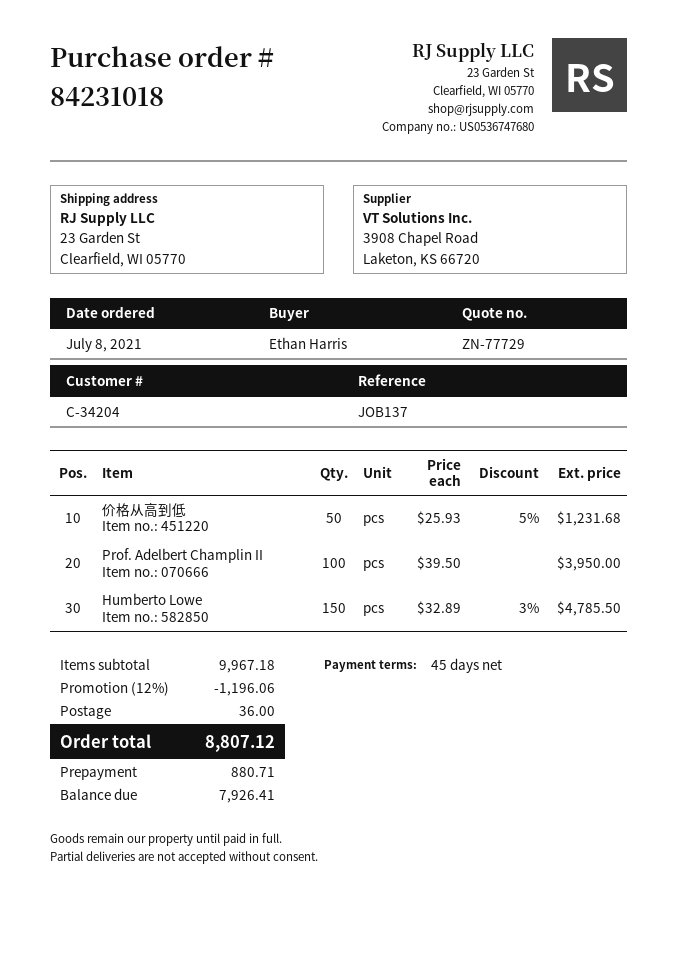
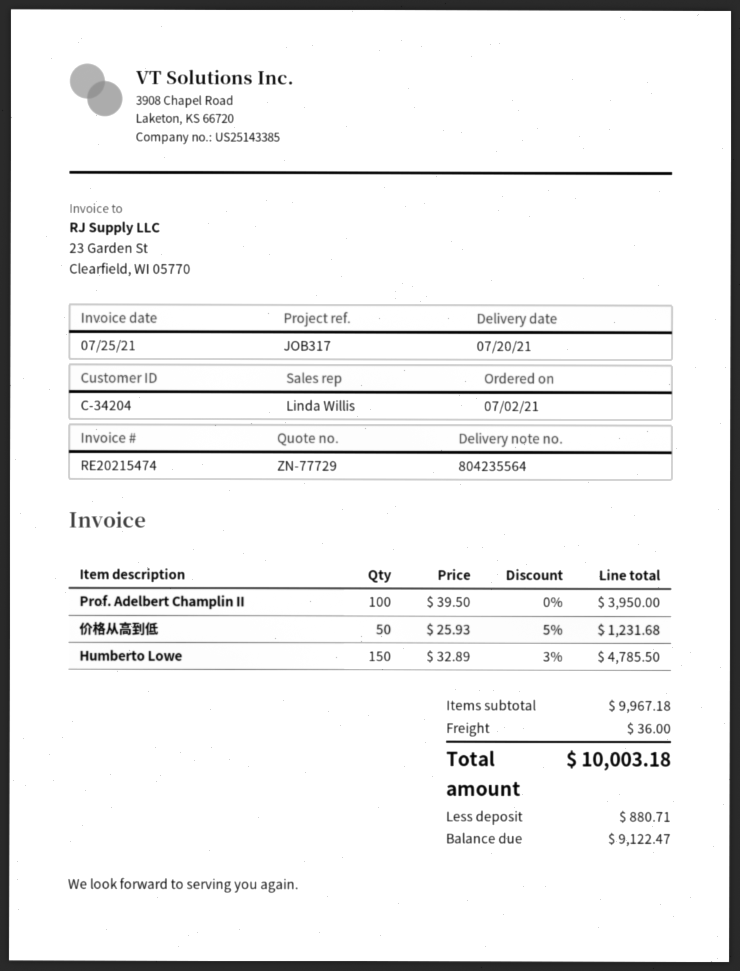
order date: 2021-07-08 -> 2021-07-02
reference: JOB137 -> JOB317
discount: 12% = 1196.06 -> none
total: 8807.12 -> 10003.18
balance: 7926.41 -> 9122.47

